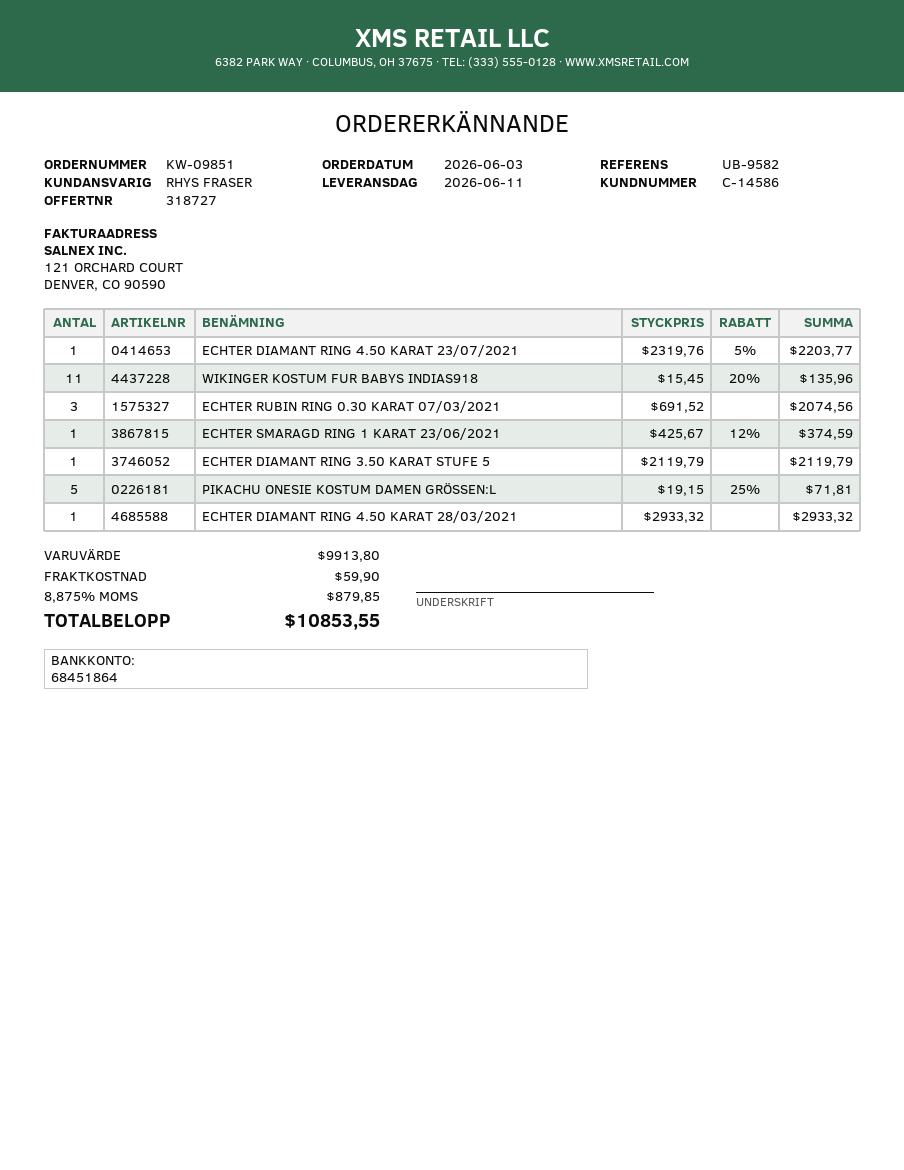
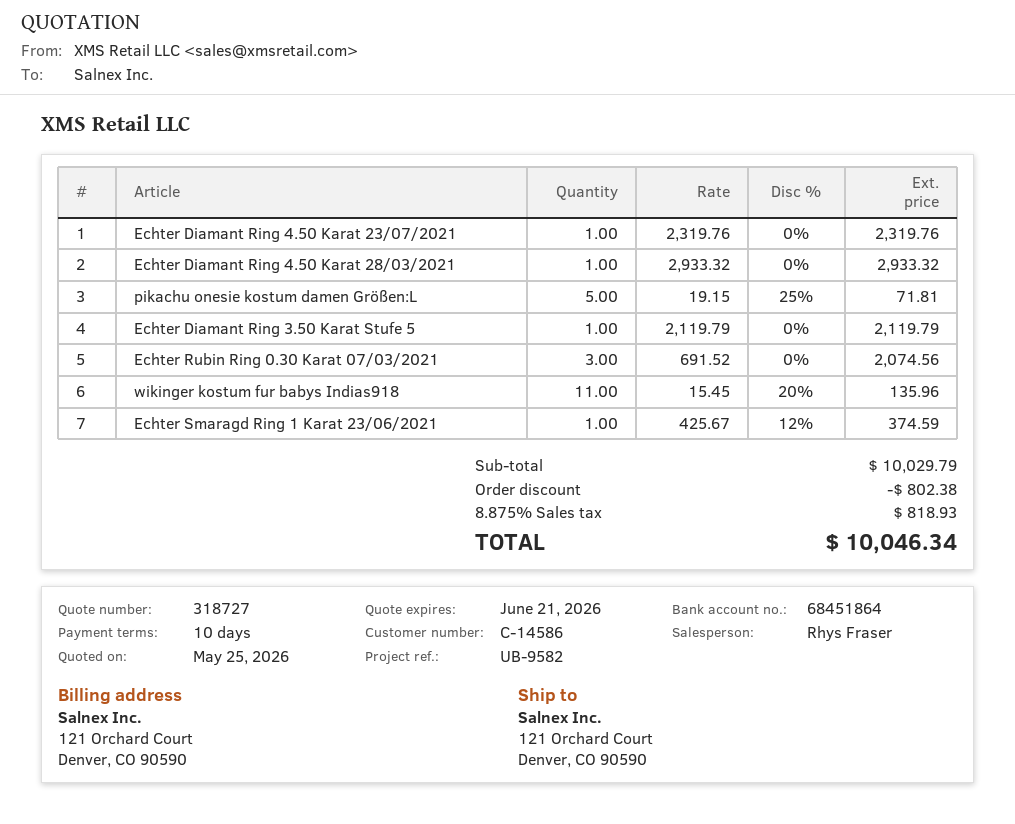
ECHTER DIAMANT RING 4.50 KARAT 23/07/2021: 1 x 2319.76 - 5% = 2203.77 -> 1 x 2319.76 = 2319.76
subtotal: 9913.80 -> 10029.79
discount: none -> 802.38
shipping: 59.90 -> none
tax: 8.875% = 879.85 -> 8.875% = 818.93
total: 10853.55 -> 10046.34

